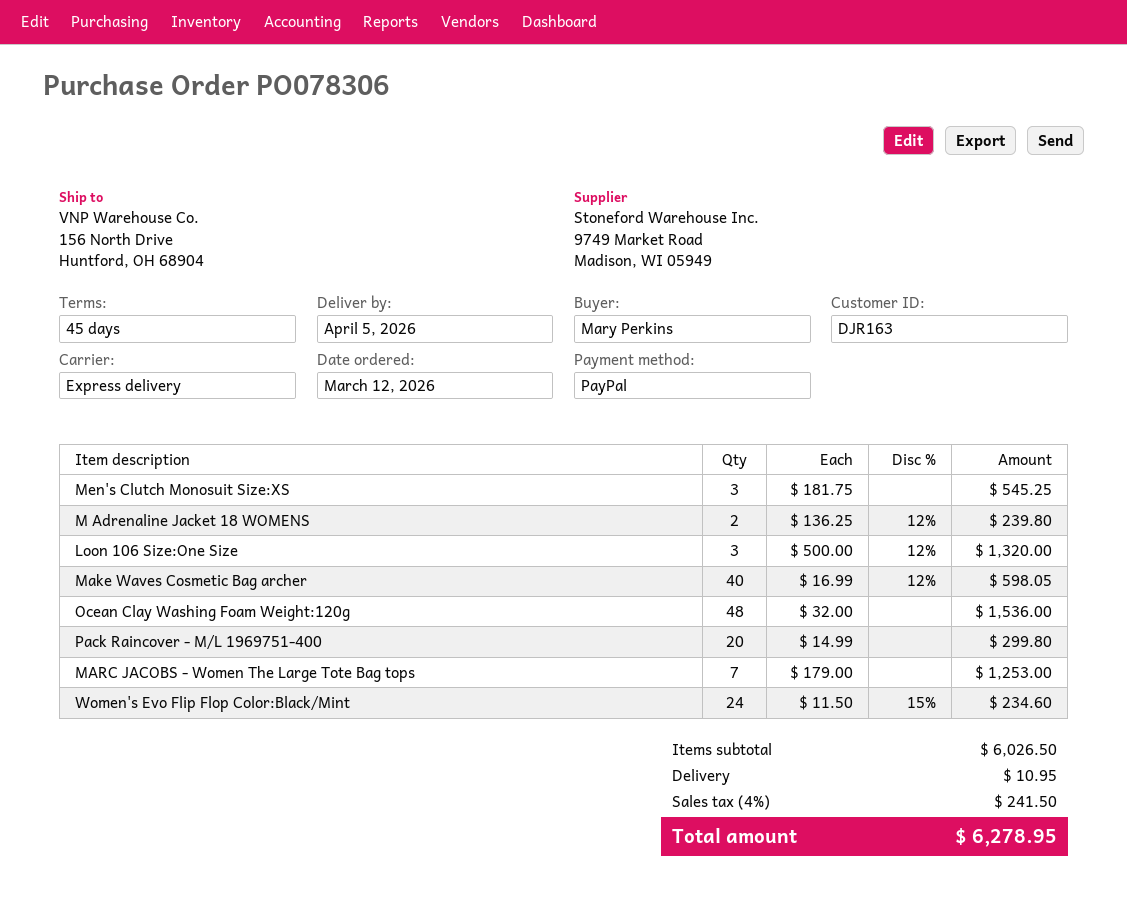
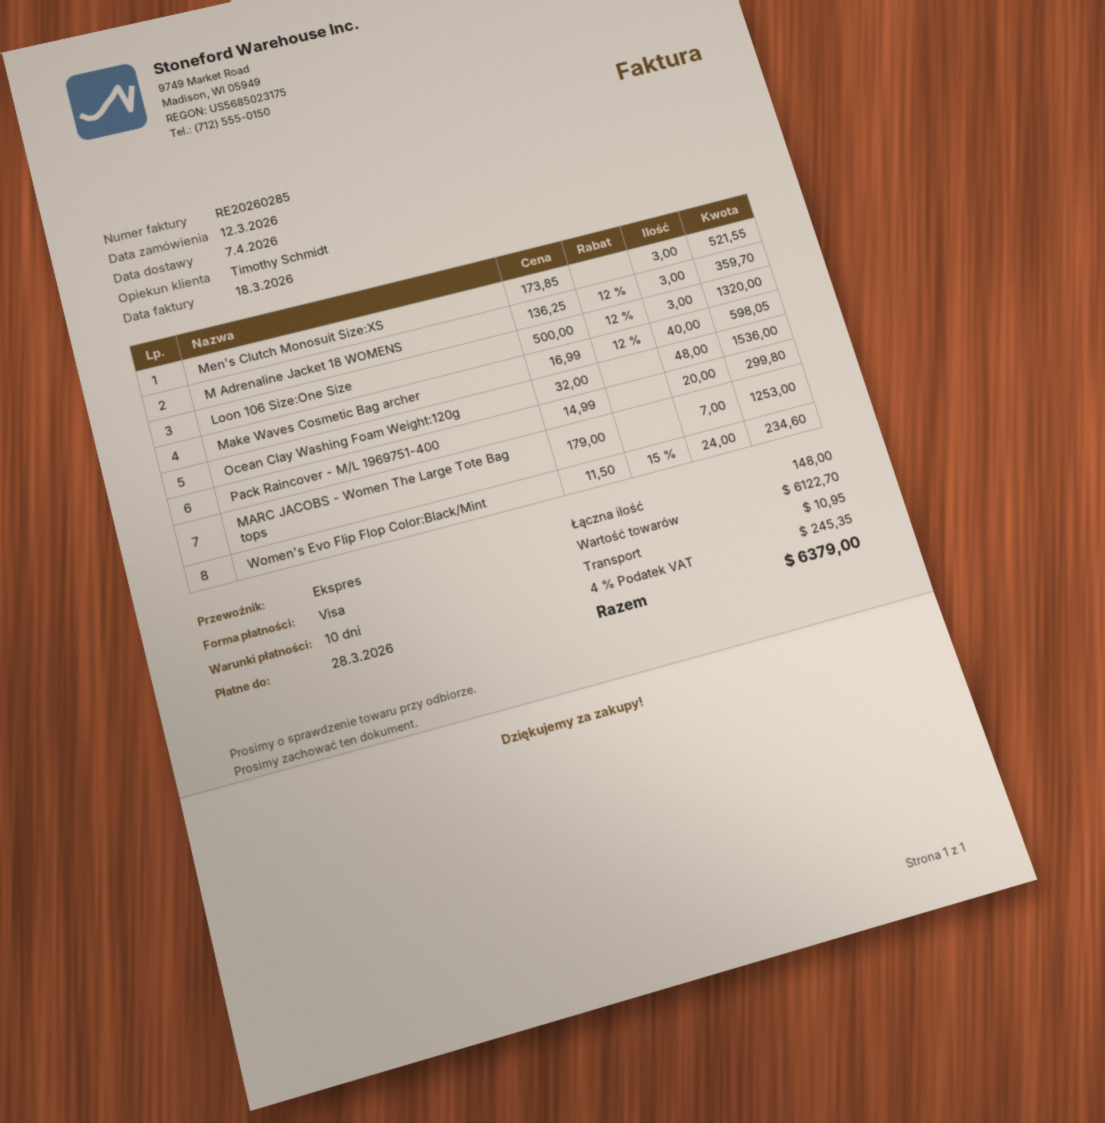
delivery date: 2026-04-05 -> 2026-04-07
payment terms: 45 days -> 10 days
payment method: PayPal -> Visa
Men's Clutch Monosuit Size:XS: 3 x 181.75 = 545.25 -> 3 x 173.85 = 521.55
M Adrenaline Jacket 18 WOMENS: 2 x 136.25 - 12% = 239.80 -> 3 x 136.25 - 12% = 359.70
subtotal: 6026.50 -> 6122.70
tax: 4% = 241.50 -> 4% = 245.35
total: 6278.95 -> 6379.00

